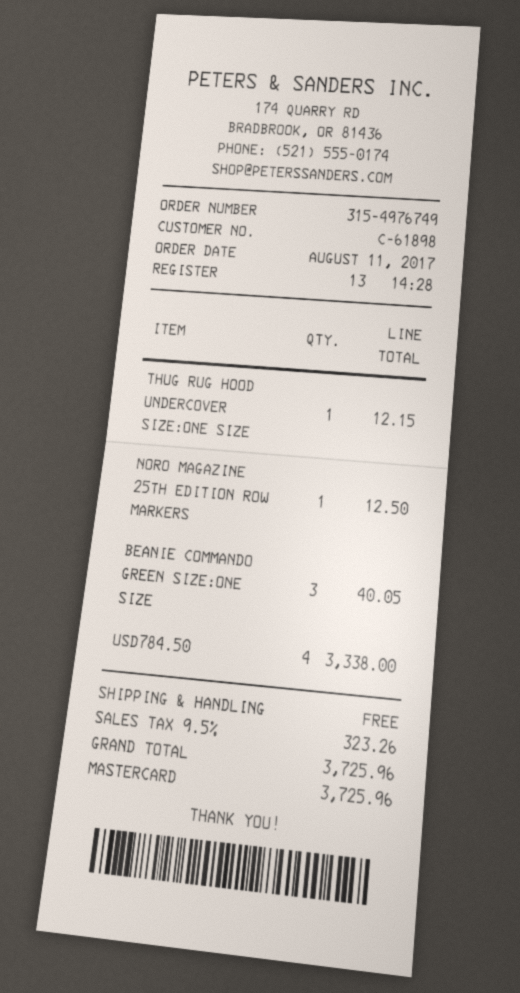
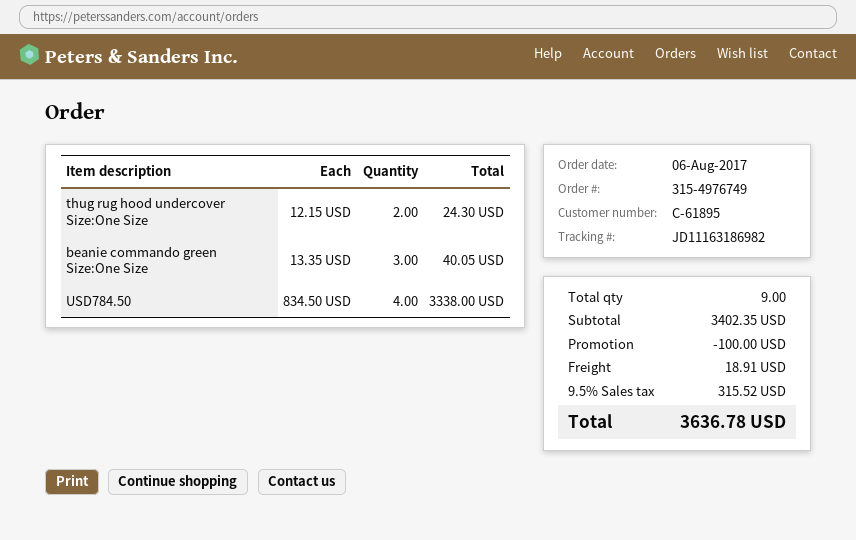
order date: 2017-08-11 -> 2017-08-06
customer number: C-61898 -> C-61895
THUG RUG HOOD UNDERCOVER SIZE:ONE SIZE: 1 for 12.15 -> 2 for 24.30
NORO MAGAZINE 25TH EDITION ROW MARKERS: 1 for 12.50 -> none
discount: none -> 100.00
shipping: 0.00 -> 18.91
tax: 9.5% = 323.26 -> 9.5% = 315.52
total: 3725.96 -> 3636.78

